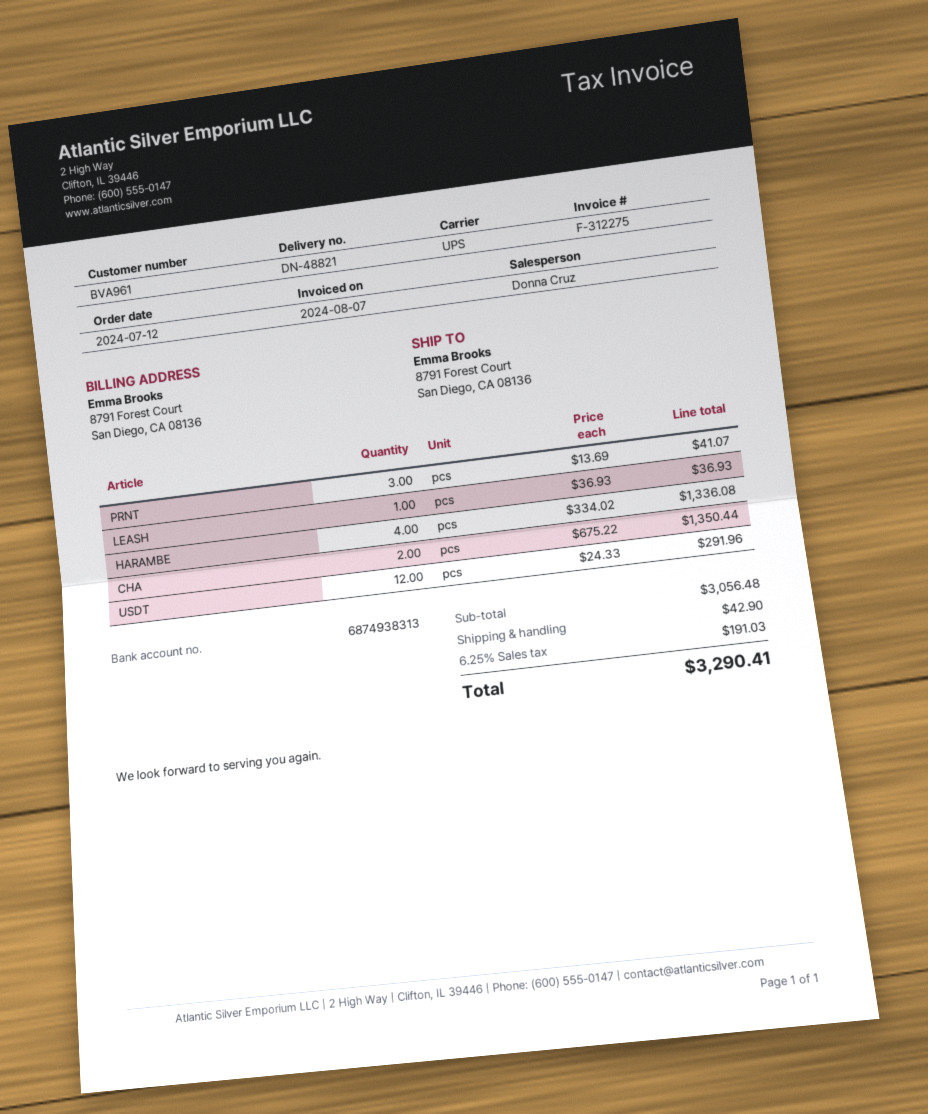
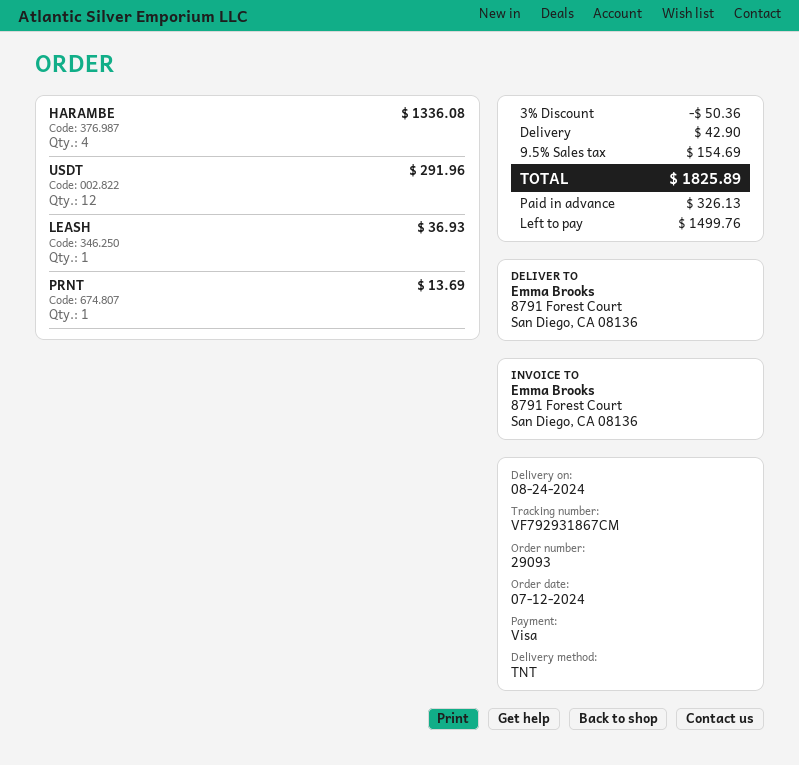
shipping method: UPS -> TNT
PRNT: 3 for 41.07 -> 1 for 13.69
CHA: 2 for 1350.44 -> none
discount: none -> 3% = 50.36
tax: 6.25% = 191.03 -> 9.5% = 154.69
total: 3290.41 -> 1825.89

